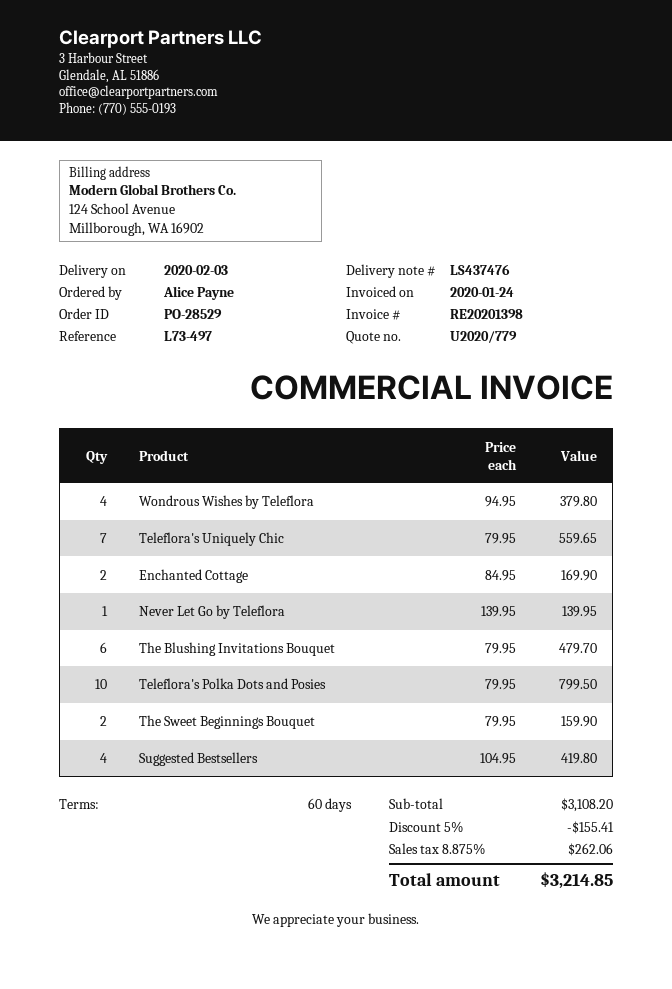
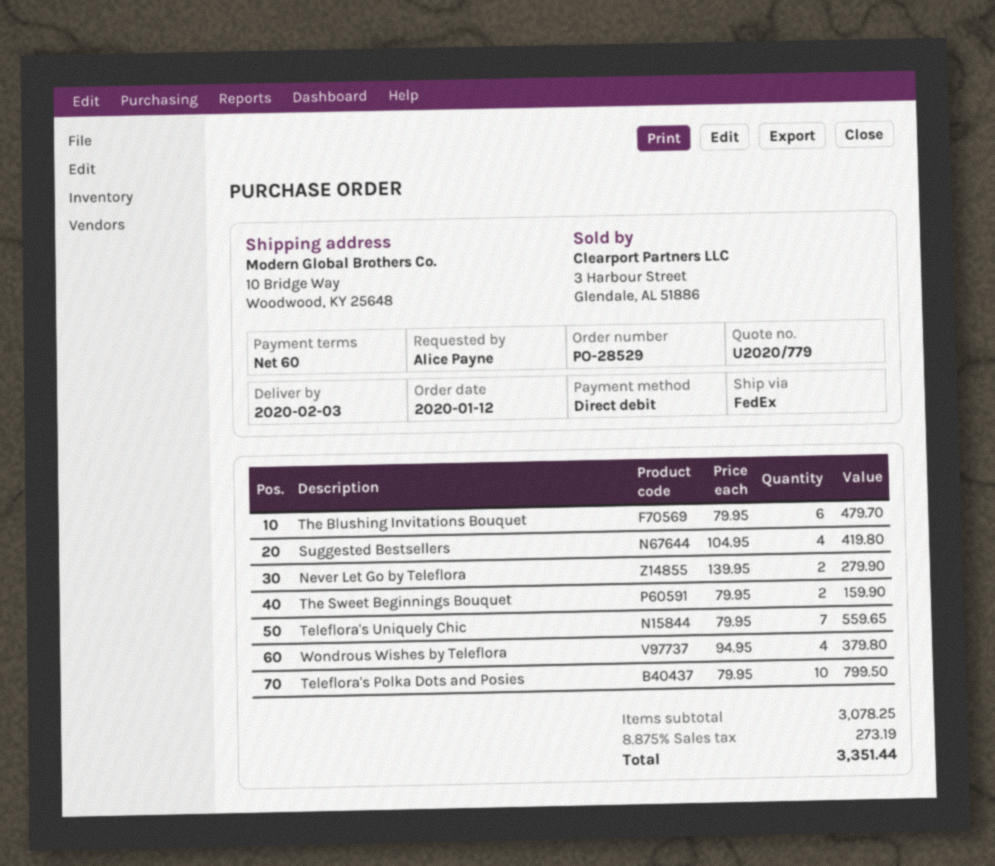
Enchanted Cottage: 2 x 84.95 = 169.90 -> none
Never Let Go by Teleflora: 1 x 139.95 = 139.95 -> 2 x 139.95 = 279.90
subtotal: 3108.20 -> 3078.25
discount: 5% = 155.41 -> none
tax: 8.875% = 262.06 -> 8.875% = 273.19
total: 3214.85 -> 3351.44

